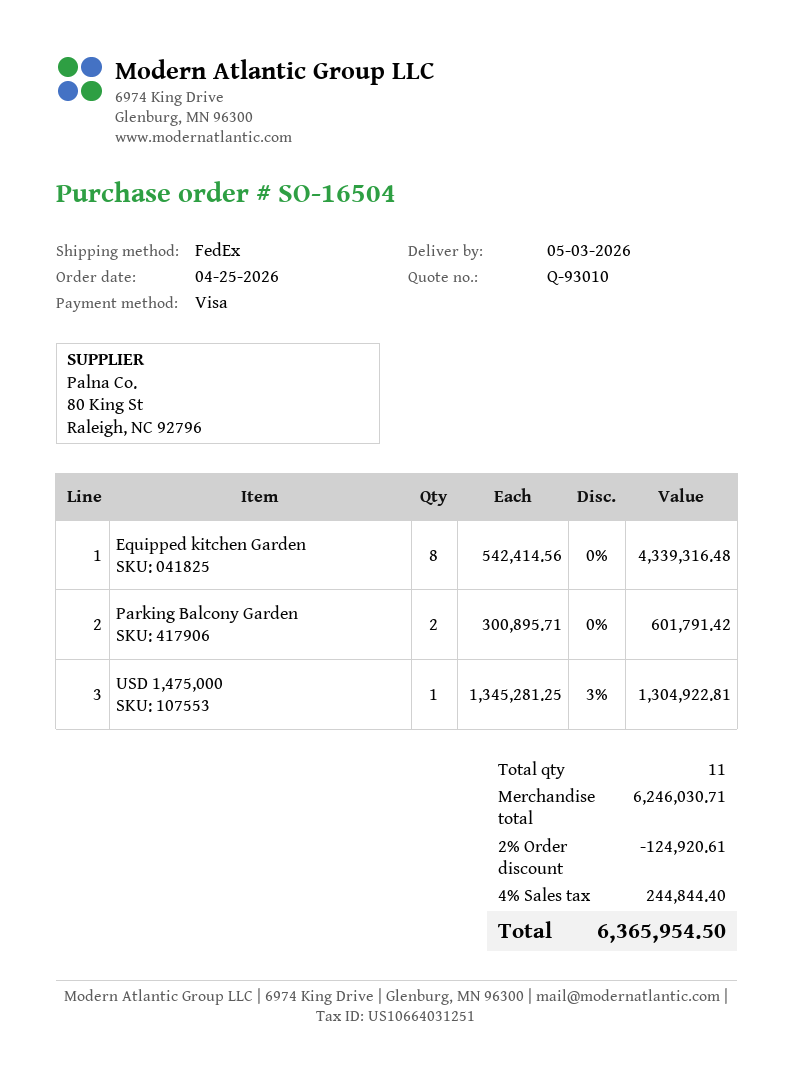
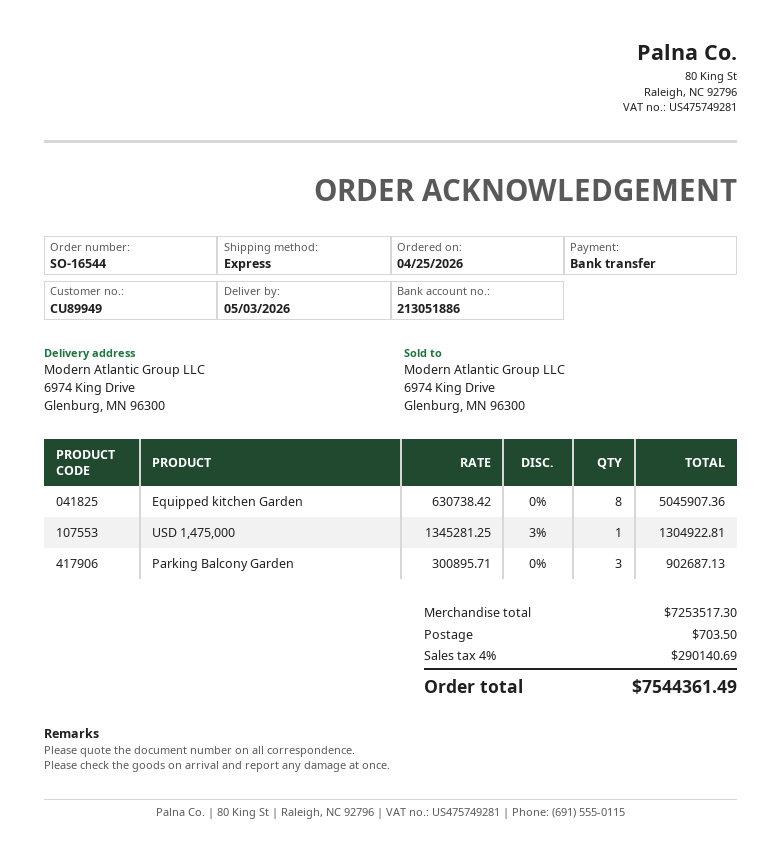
order number: SO-16504 -> SO-16544
payment method: Visa -> bank transfer
shipping method: FedEx -> express
Equipped kitchen Garden: 8 x 542414.56 = 4339316.48 -> 8 x 630738.42 = 5045907.36
Parking Balcony Garden: 2 x 300895.71 = 601791.42 -> 3 x 300895.71 = 902687.13
subtotal: 6246030.71 -> 7253517.30
discount: 2% = 124920.61 -> none
shipping: none -> 703.50
tax: 4% = 244844.40 -> 4% = 290140.69
total: 6365954.50 -> 7544361.49

